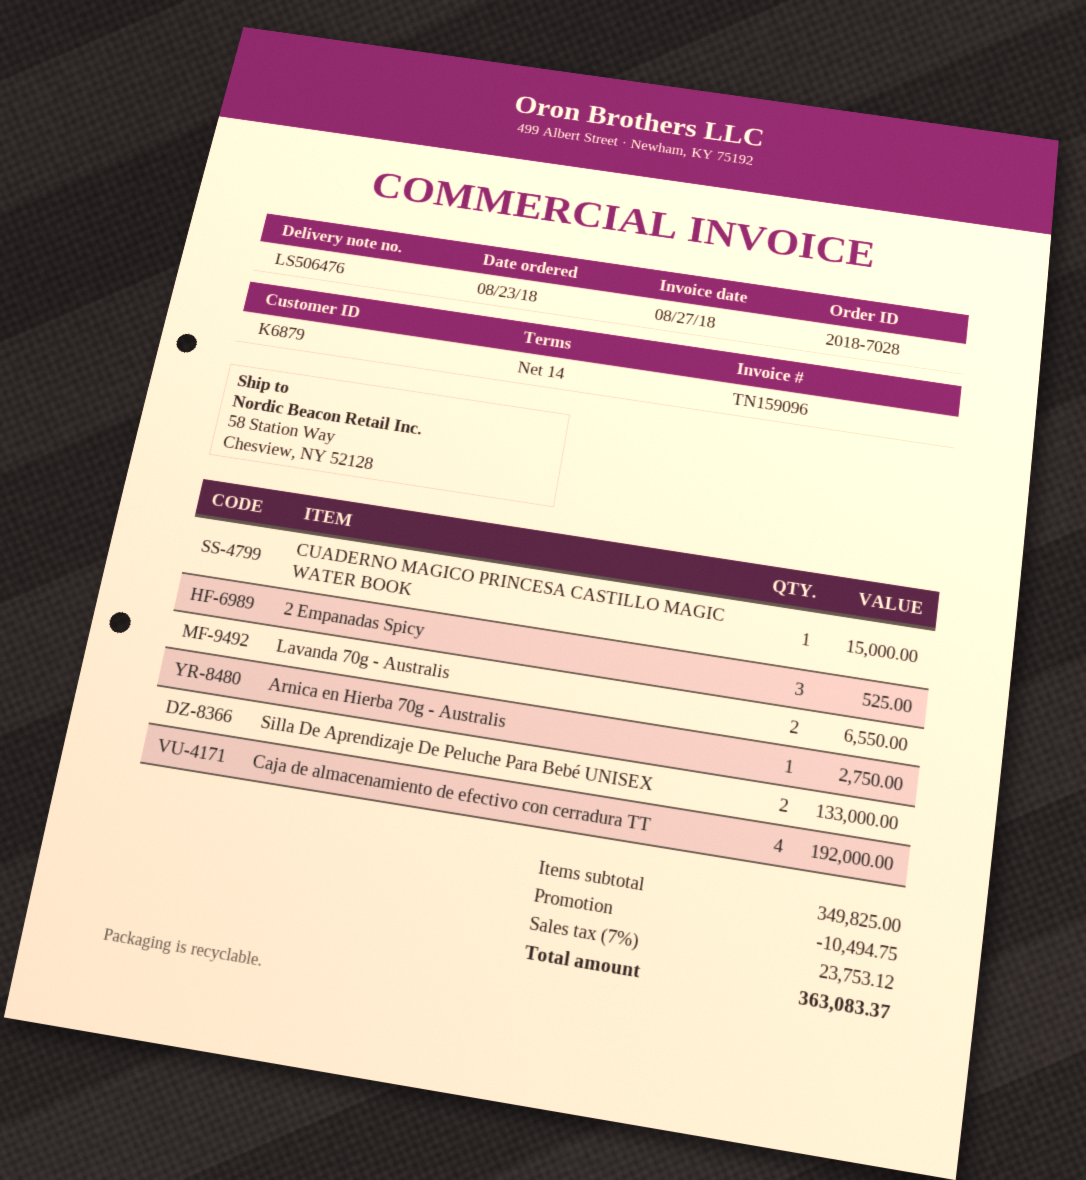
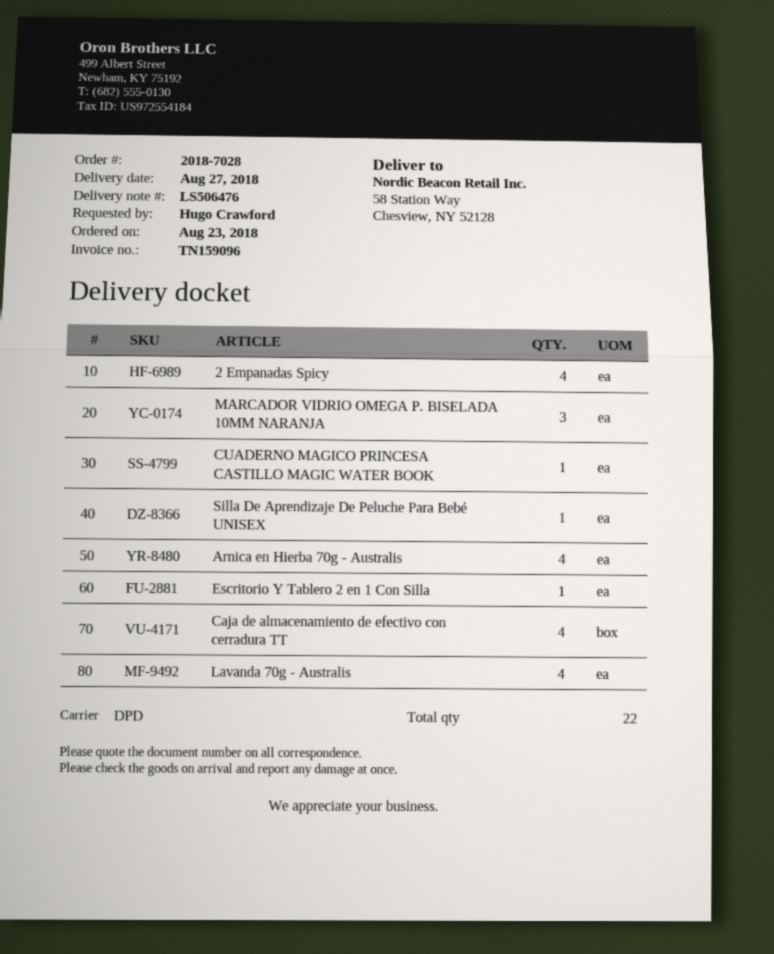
2 Empanadas Spicy: 3 -> 4
Lavanda 70g - Australis: 2 -> 4
Arnica en Hierba 70g - Australis: 1 -> 4
Silla De Aprendizaje De Peluche Para Bebé UNISEX: 2 -> 1
MARCADOR VIDRIO OMEGA P. BISELADA 10MM NARANJA: none -> 3
Escritorio Y Tablero 2 en 1 Con Silla: none -> 1

